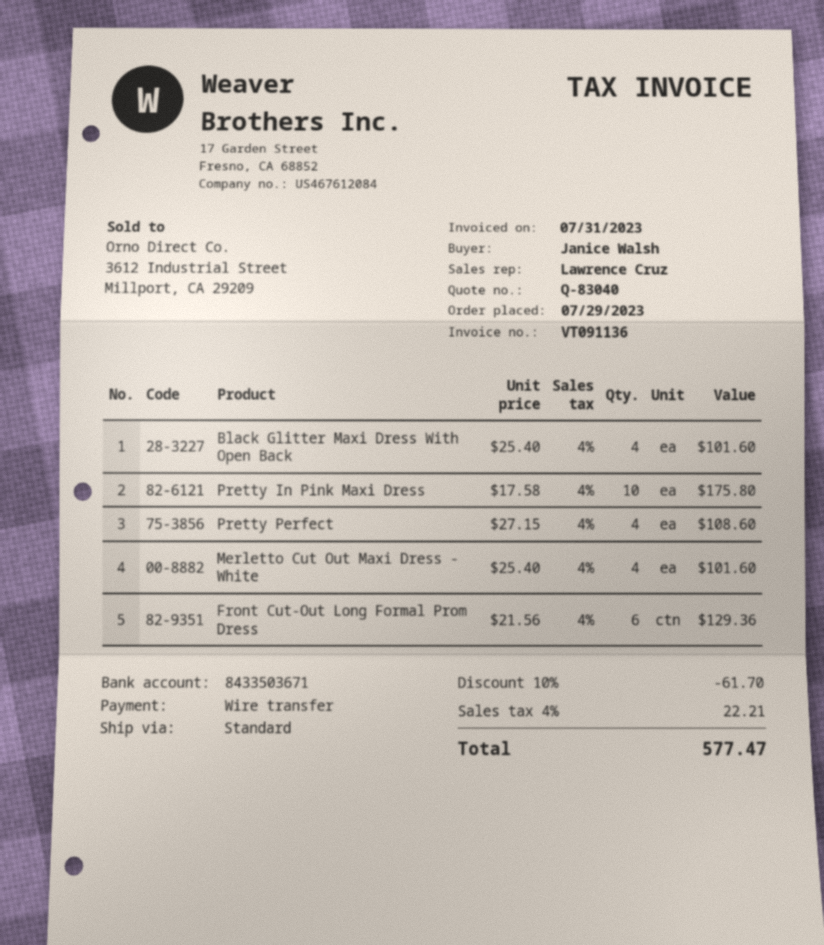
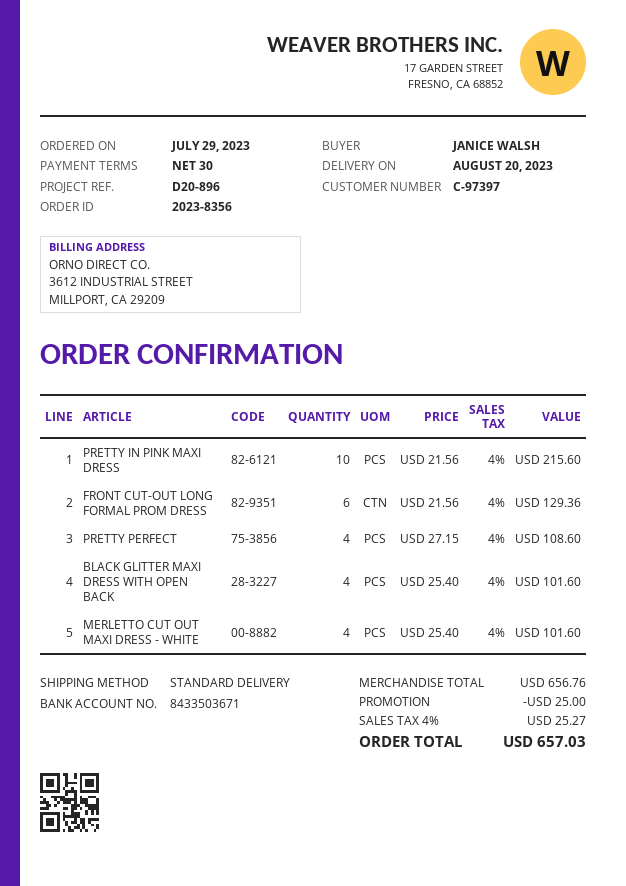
Pretty In Pink Maxi Dress: 10 x 17.58 = 175.80 -> 10 x 21.56 = 215.60
discount: 61.70 -> 25.00
tax: 4% = 22.21 -> 4% = 25.27
total: 577.47 -> 657.03

